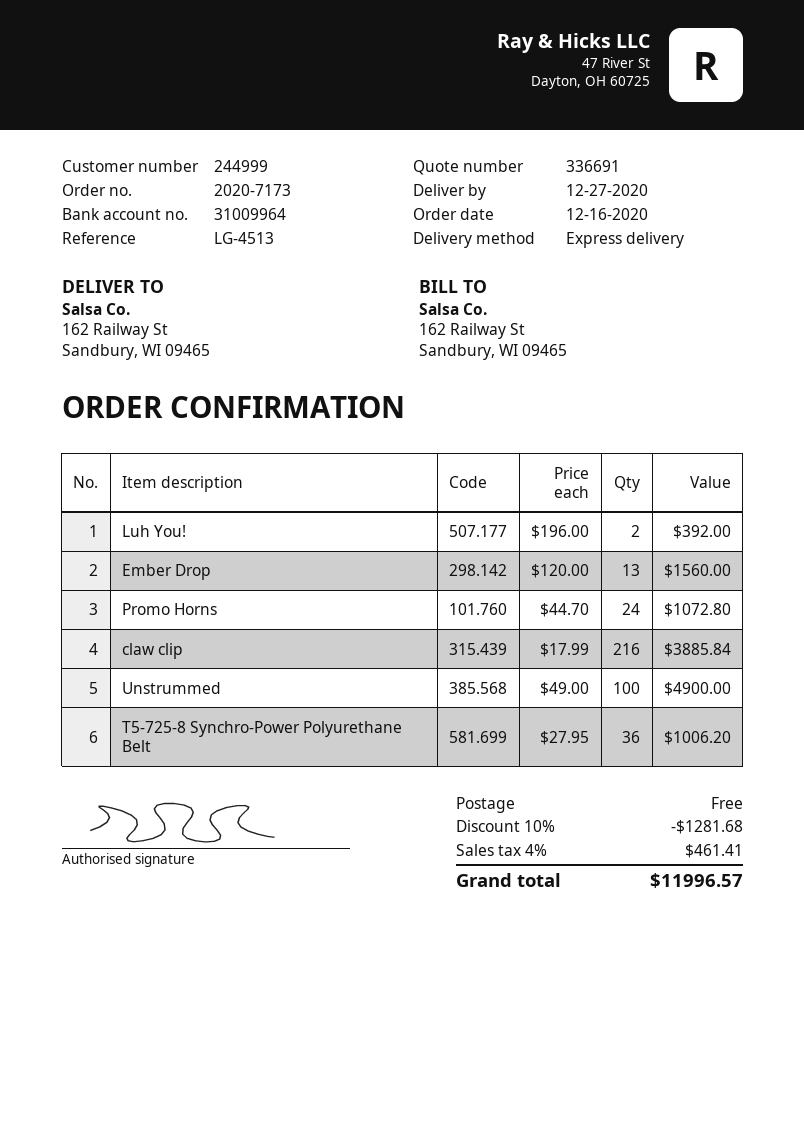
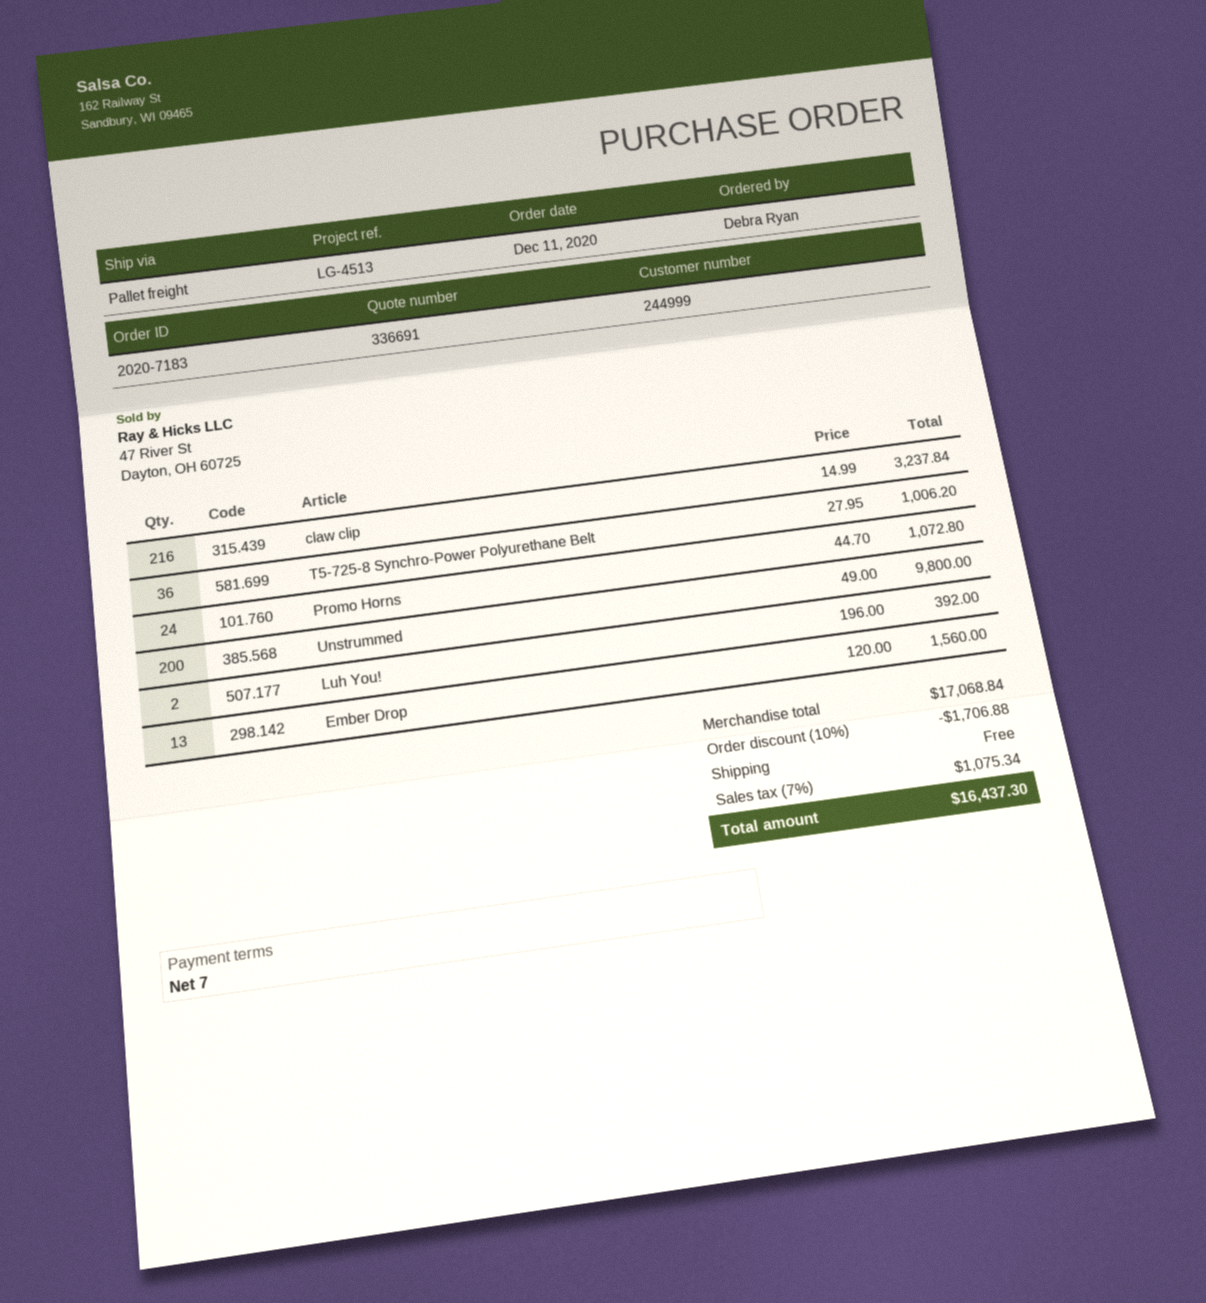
order number: 2020-7173 -> 2020-7183
order date: 2020-12-16 -> 2020-12-11
shipping method: express -> pallet freight
claw clip: 216 x 17.99 = 3885.84 -> 216 x 14.99 = 3237.84
Unstrummed: 100 x 49.00 = 4900.00 -> 200 x 49.00 = 9800.00
discount: 10% = 1281.68 -> 10% = 1706.88
tax: 4% = 461.41 -> 7% = 1075.34
total: 11996.57 -> 16437.30

